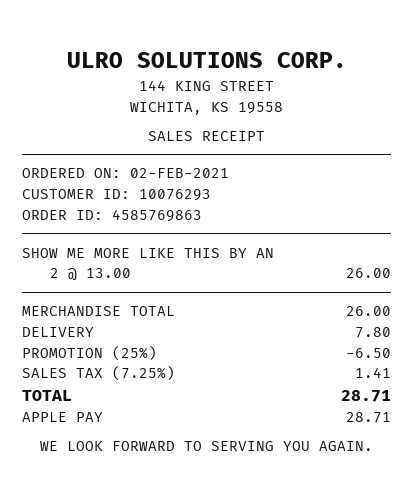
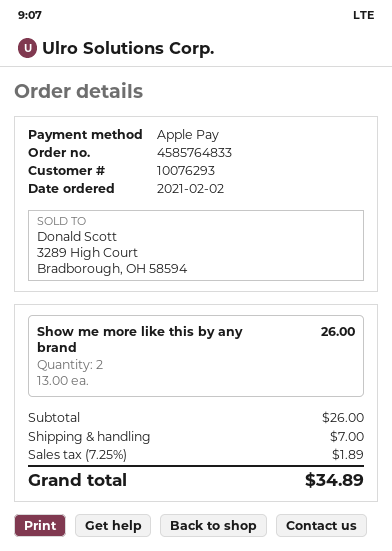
order number: 4585769863 -> 4585764833
discount: 25% = 6.50 -> none
shipping: 7.80 -> 7.00
tax: 7.25% = 1.41 -> 7.25% = 1.89
total: 28.71 -> 34.89

